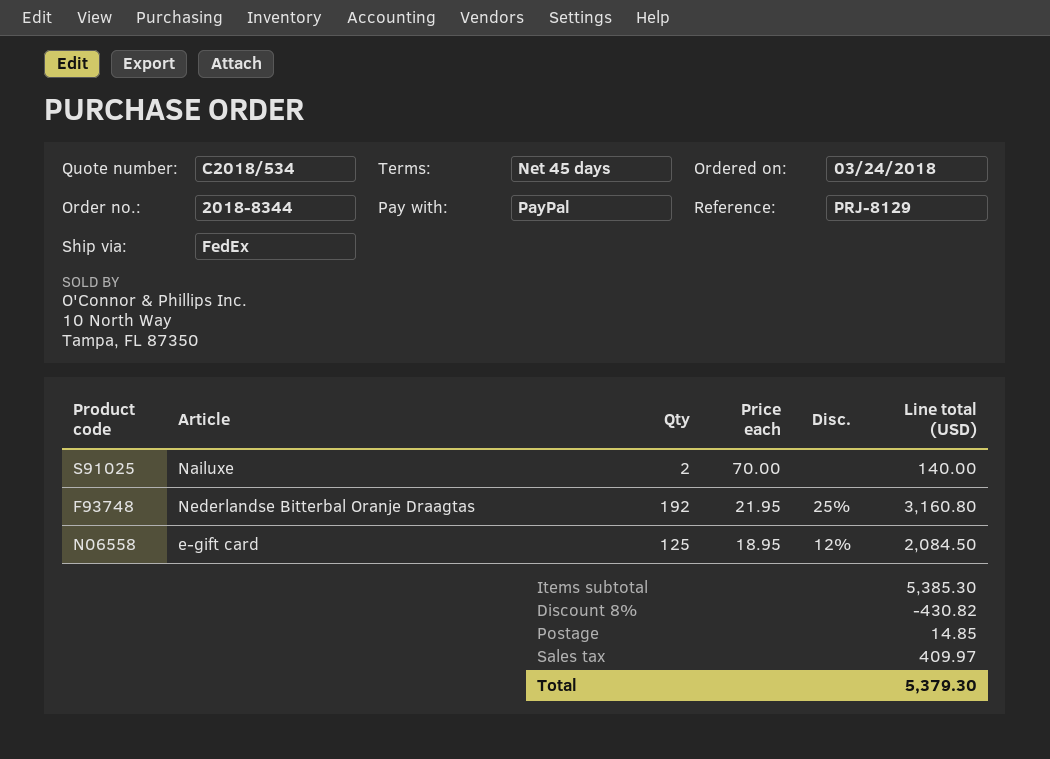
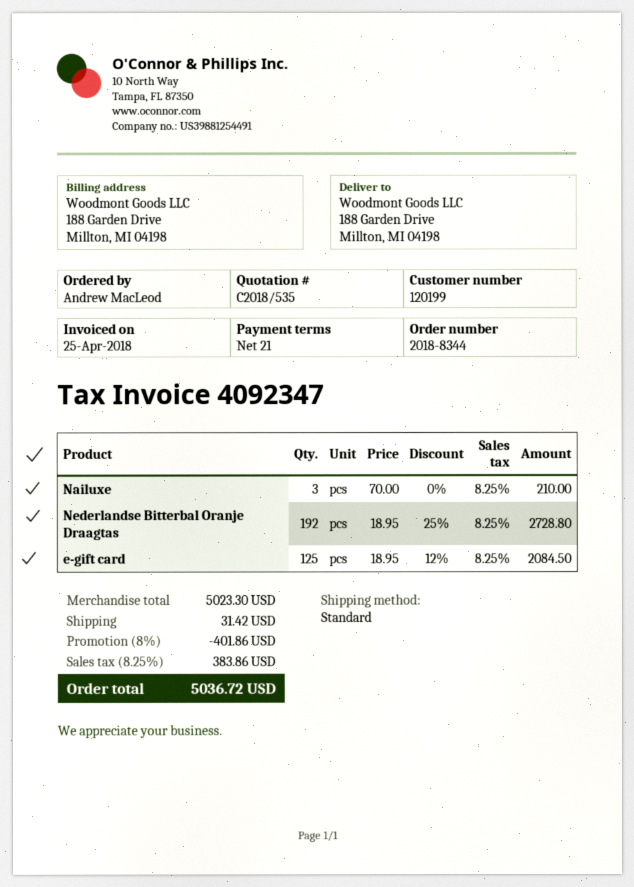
quote number: C2018/534 -> C2018/535
payment terms: 45 days -> 21 days
shipping method: FedEx -> standard
Nailuxe: 2 x 70.00 = 140.00 -> 3 x 70.00 = 210.00
Nederlandse Bitterbal Oranje Draagtas: 192 x 21.95 - 25% = 3160.80 -> 192 x 18.95 - 25% = 2728.80
subtotal: 5385.30 -> 5023.30
discount: 8% = 430.82 -> 8% = 401.86
shipping: 14.85 -> 31.42
tax: 409.97 -> 383.86
total: 5379.30 -> 5036.72

